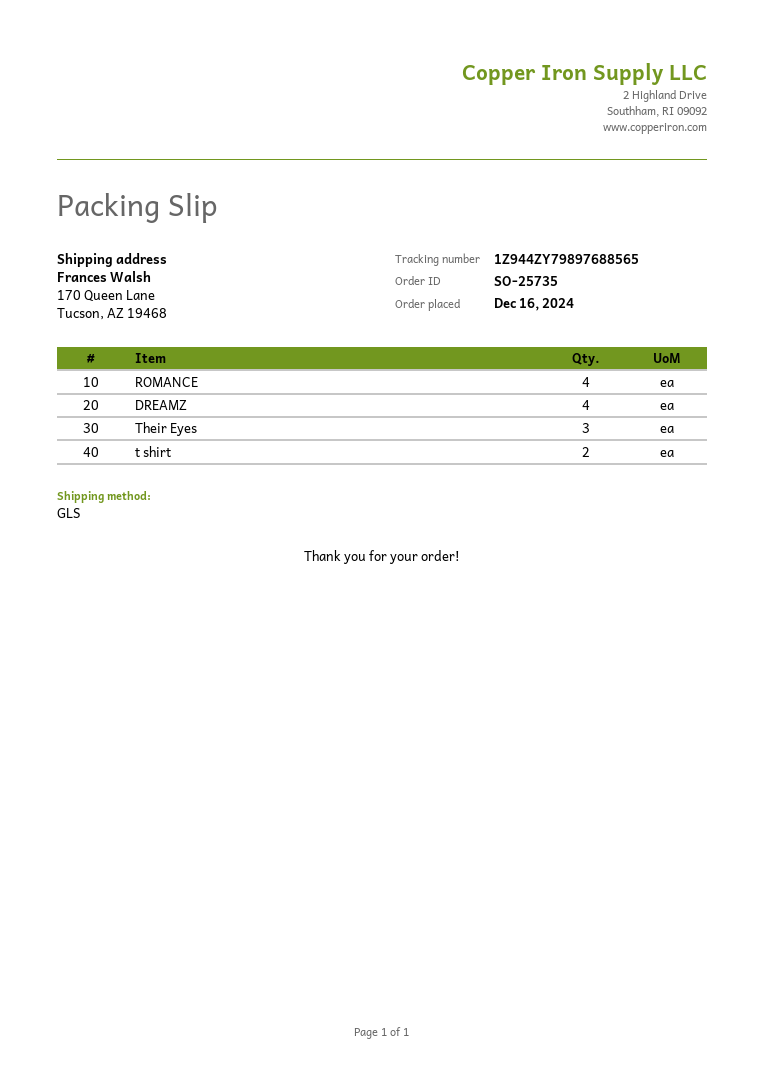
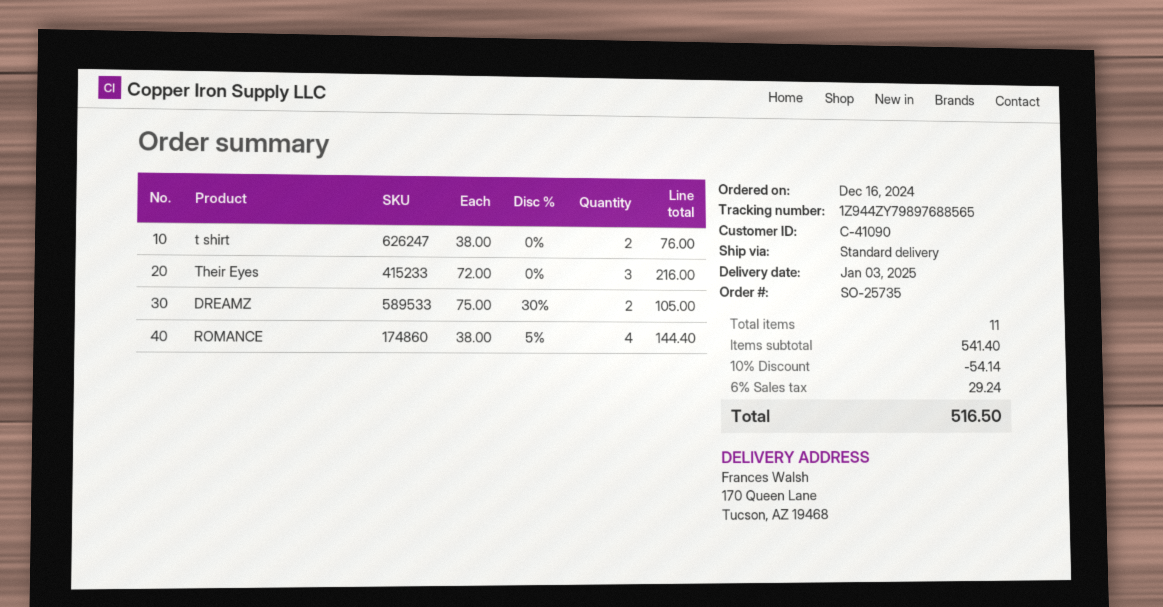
shipping method: GLS -> standard
DREAMZ: 4 -> 2

